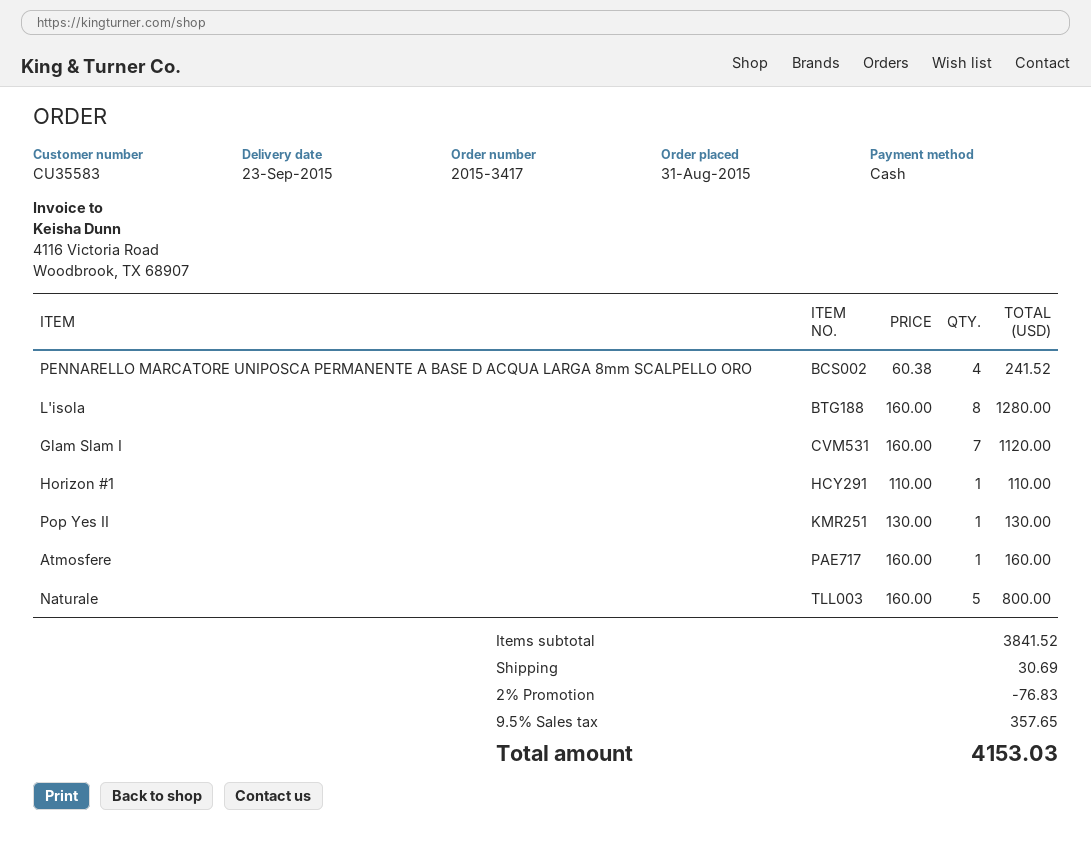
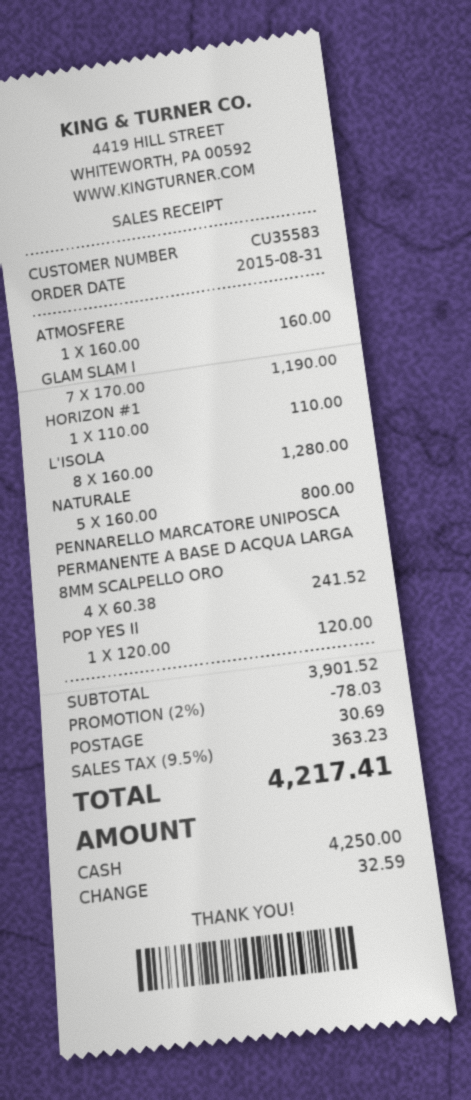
Glam Slam I: 7 x 160.00 = 1120.00 -> 7 x 170.00 = 1190.00
Pop Yes II: 1 x 130.00 = 130.00 -> 1 x 120.00 = 120.00
subtotal: 3841.52 -> 3901.52
discount: 2% = 76.83 -> 2% = 78.03
tax: 9.5% = 357.65 -> 9.5% = 363.23
total: 4153.03 -> 4217.41

